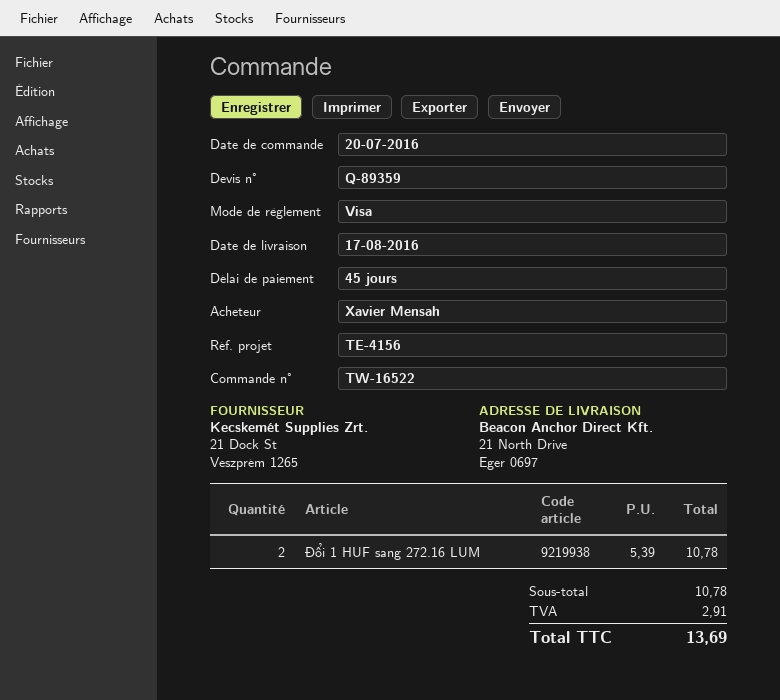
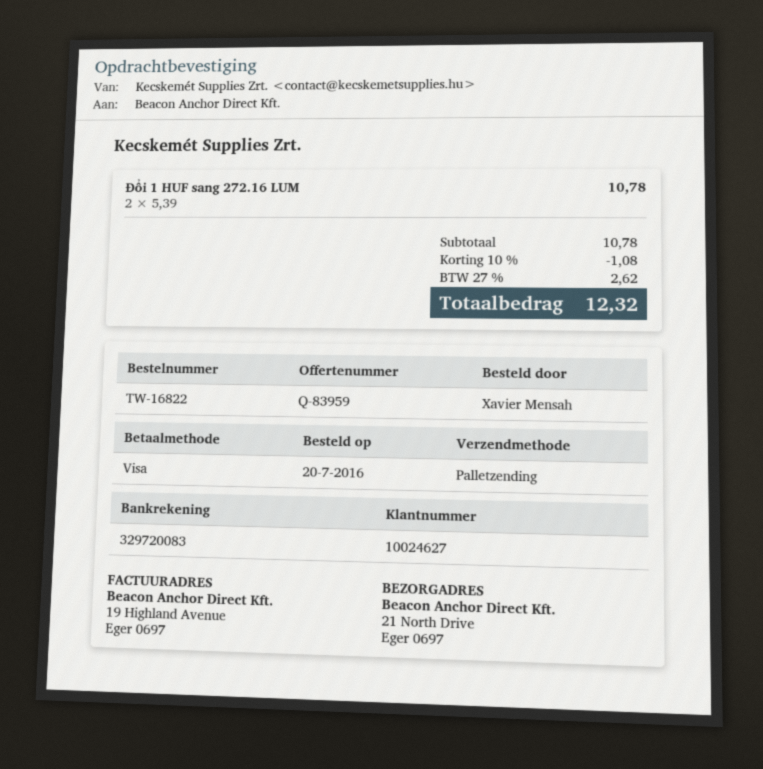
quote number: Q-89359 -> Q-83959
order number: TW-16522 -> TW-16822
discount: none -> 10% = 1.08
tax: 2.91 -> 2.62
total: 13.69 -> 12.32

